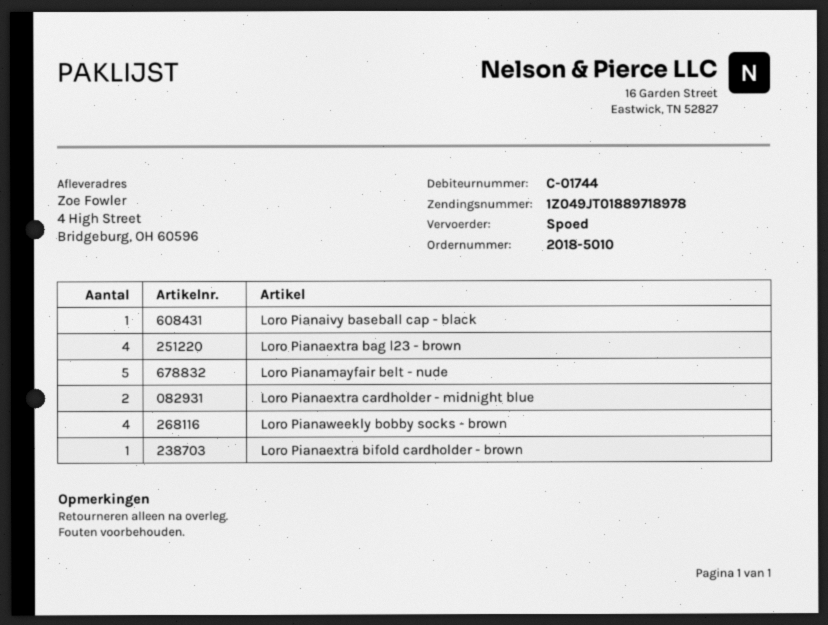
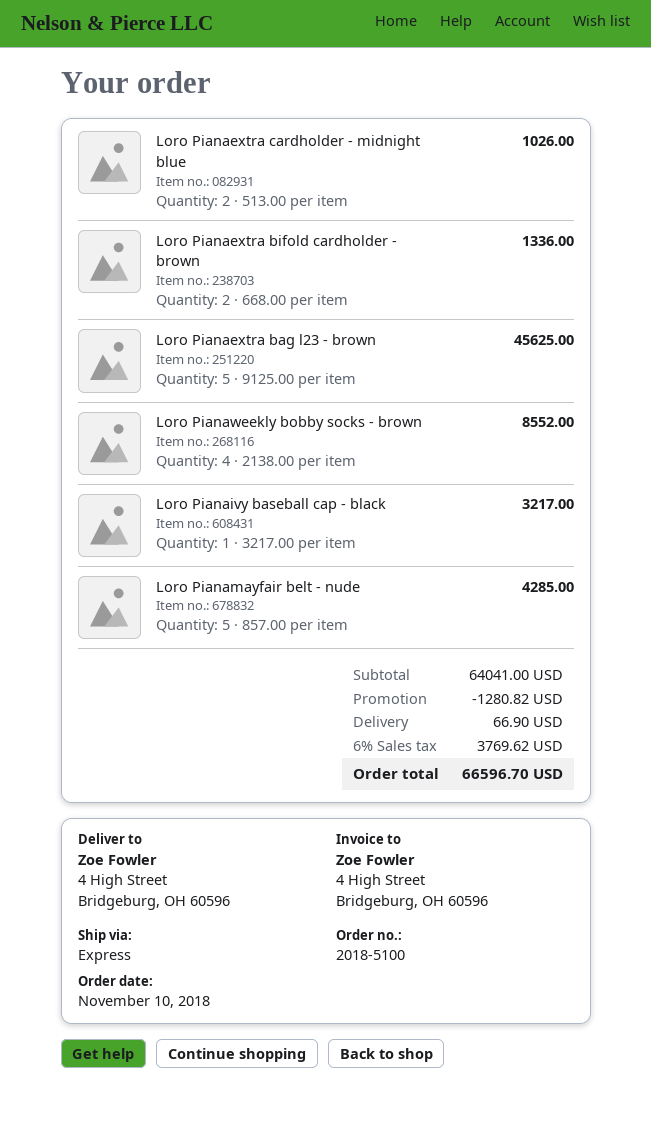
order number: 2018-5010 -> 2018-5100
Loro Pianaextra bag l23 - brown: 4 -> 5
Loro Pianaextra bifold cardholder - brown: 1 -> 2

